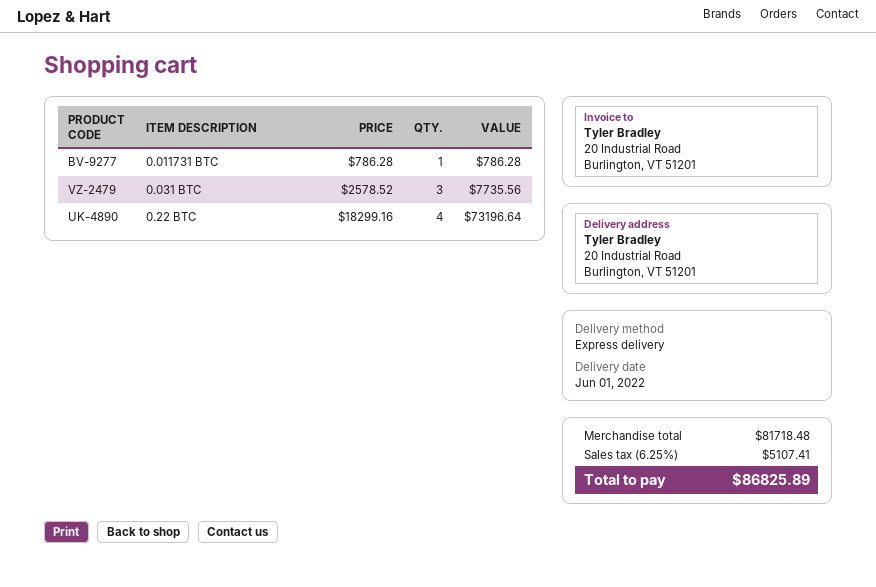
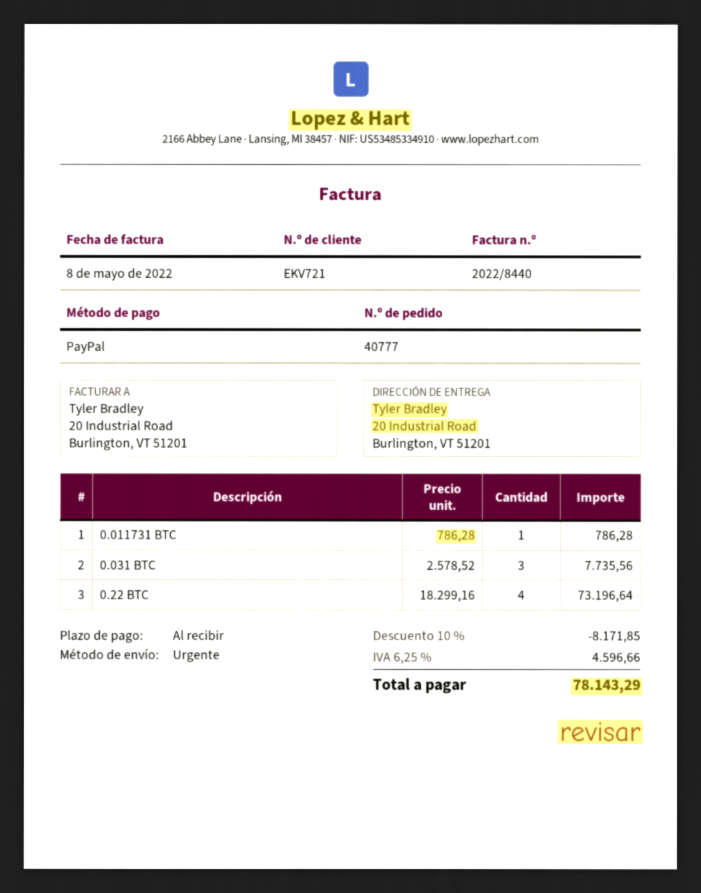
discount: none -> 10% = 8171.85
tax: 6.25% = 5107.41 -> 6.25% = 4596.66
total: 86825.89 -> 78143.29

